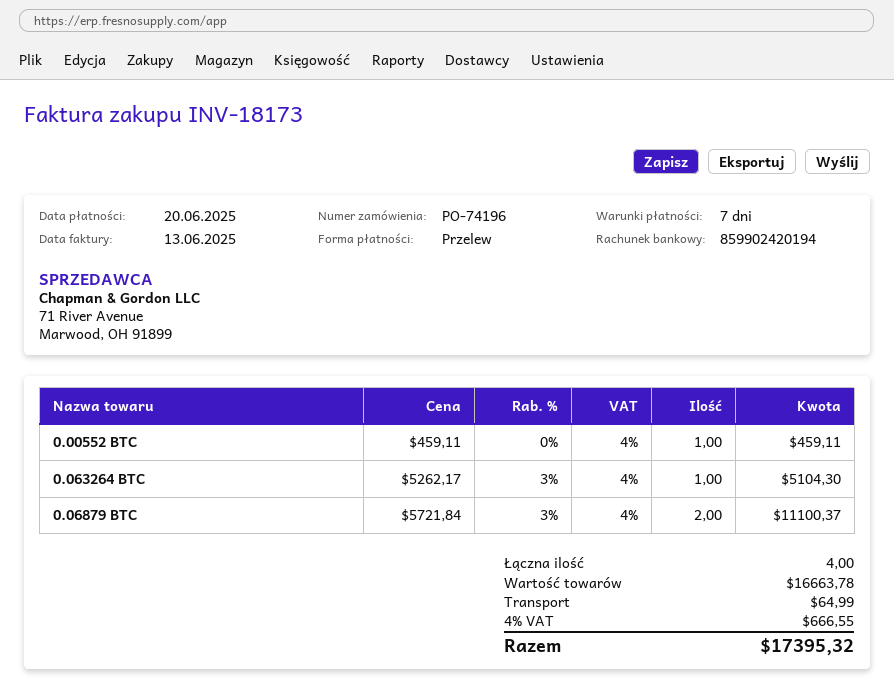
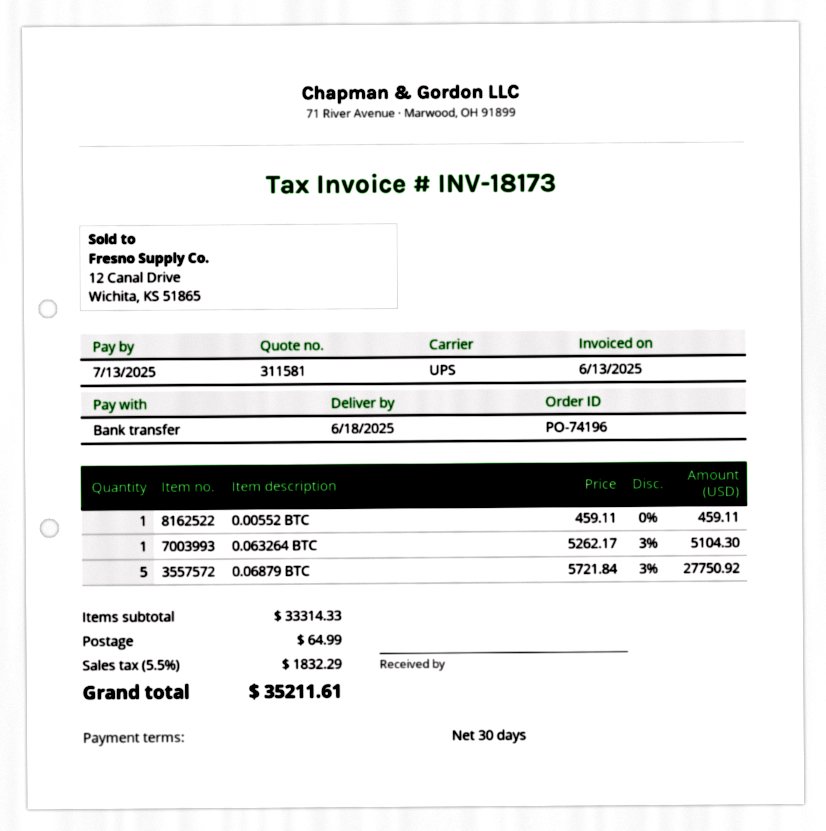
payment terms: 7 days -> 30 days
due date: 2025-06-20 -> 2025-07-13
0.06879 BTC: 2 x 5721.84 - 3% = 11100.37 -> 5 x 5721.84 - 3% = 27750.92
subtotal: 16663.78 -> 33314.33
tax: 4% = 666.55 -> 5.5% = 1832.29
total: 17395.32 -> 35211.61

